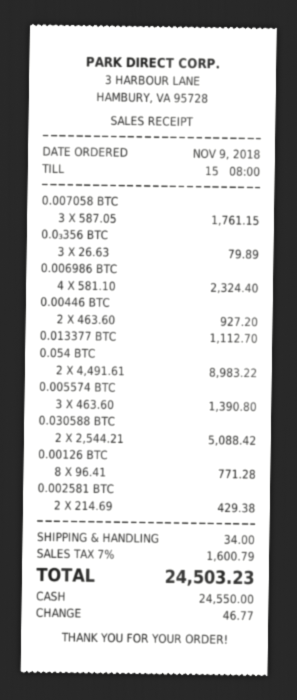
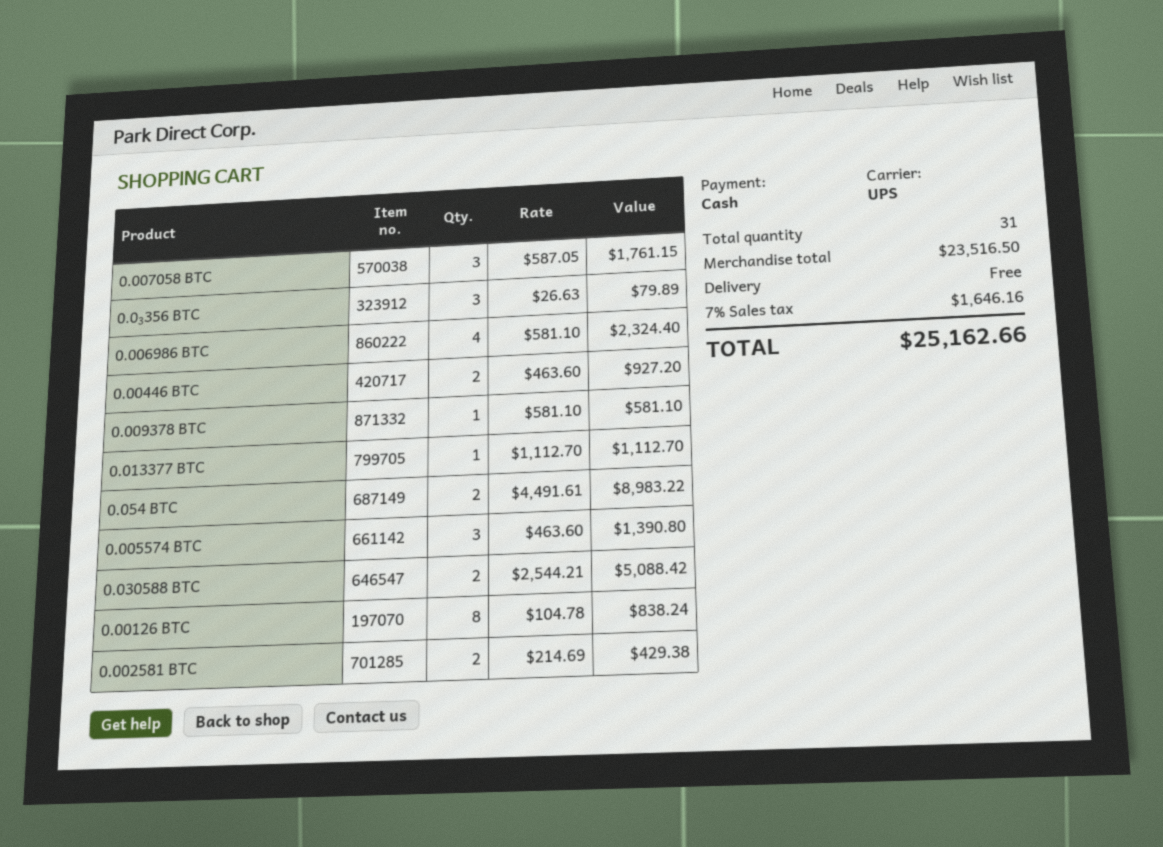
0.00126 BTC: 8 x 96.41 = 771.28 -> 8 x 104.78 = 838.24
0.009378 BTC: none -> 1 x 581.10 = 581.10
shipping: 34.00 -> 0.00
tax: 7% = 1600.79 -> 7% = 1646.16
total: 24503.23 -> 25162.66

